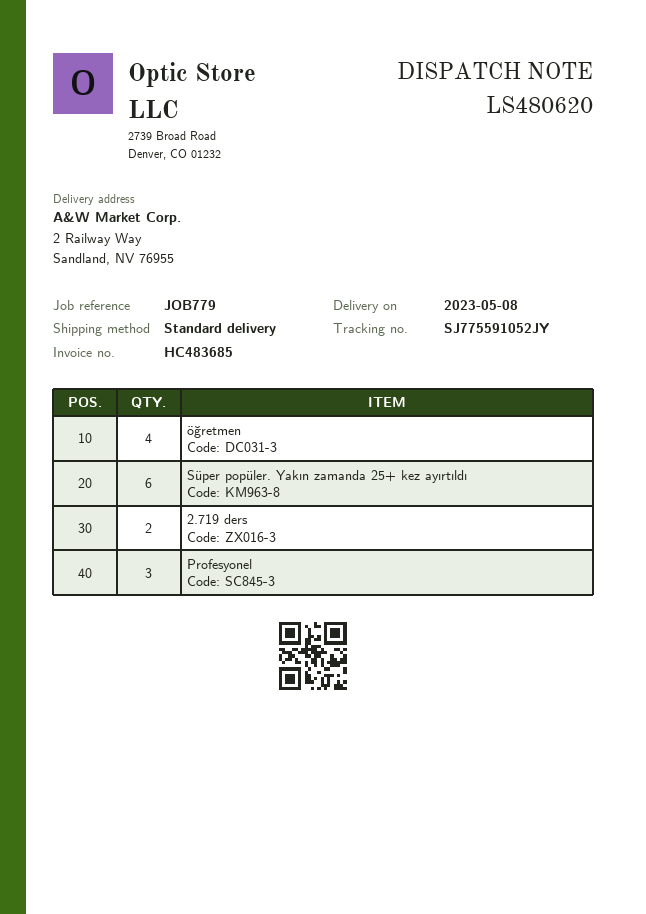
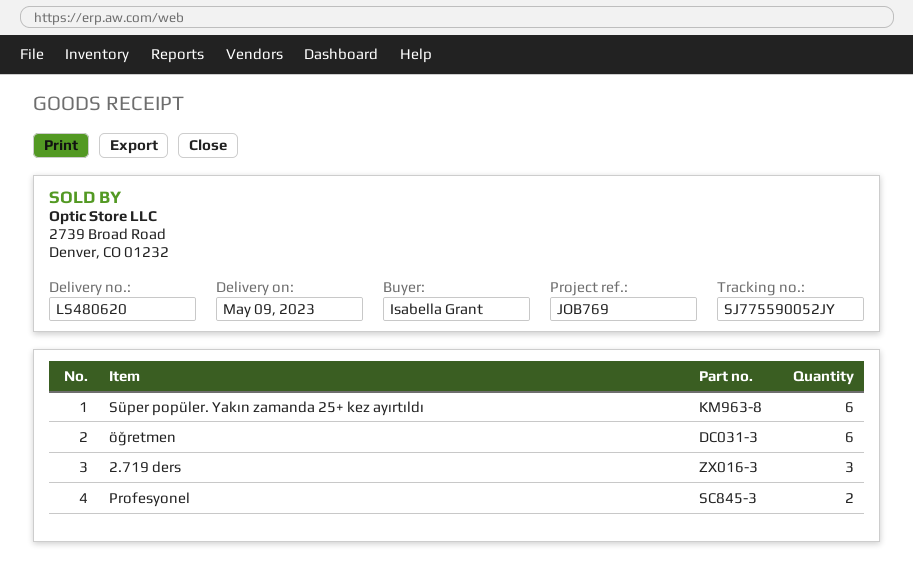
delivery date: 2023-05-08 -> 2023-05-09
reference: JOB779 -> JOB769
tracking number: SJ775591052JY -> SJ775590052JY
öğretmen: 4 -> 6
2.719 ders: 2 -> 3
Profesyonel: 3 -> 2

